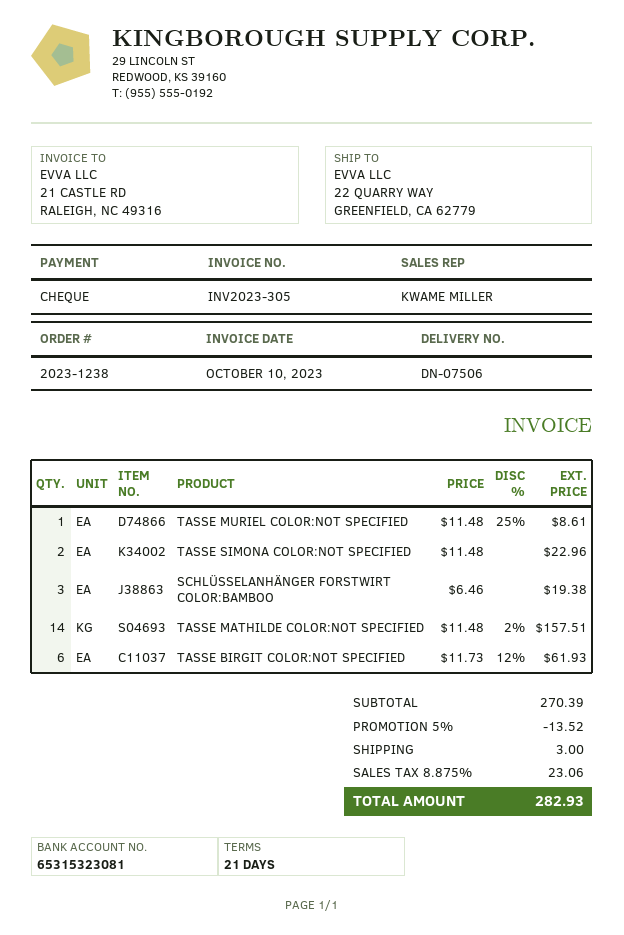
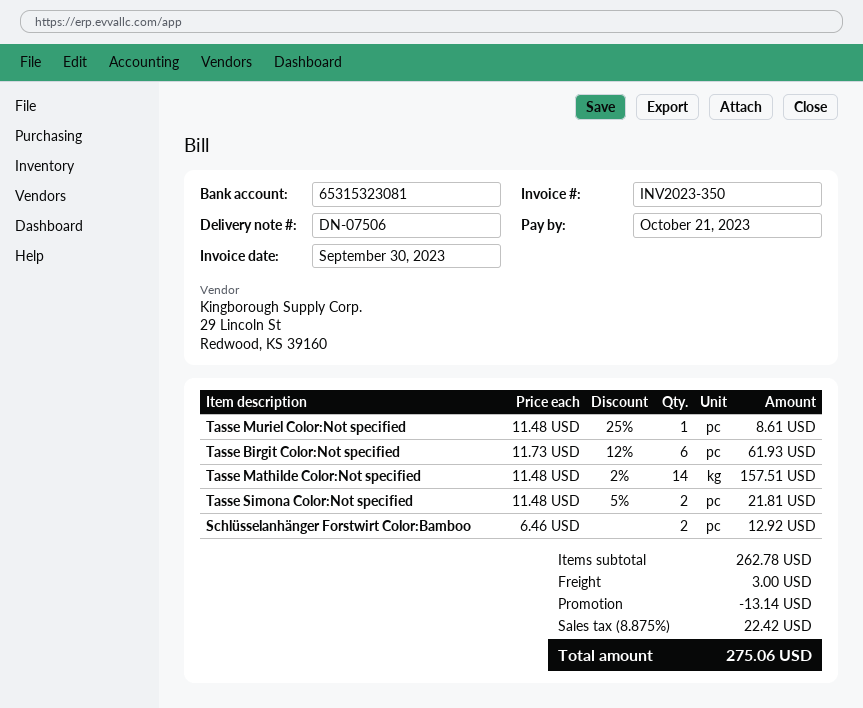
invoice number: INV2023-305 -> INV2023-350
invoice date: 2023-10-10 -> 2023-09-30
TASSE SIMONA COLOR:NOT SPECIFIED: 2 x 11.48 = 22.96 -> 2 x 11.48 - 5% = 21.81
SCHLÜSSELANHÄNGER FORSTWIRT COLOR:BAMBOO: 3 x 6.46 = 19.38 -> 2 x 6.46 = 12.92
subtotal: 270.39 -> 262.78
discount: 13.52 -> 13.14
tax: 8.875% = 23.06 -> 8.875% = 22.42
total: 282.93 -> 275.06

